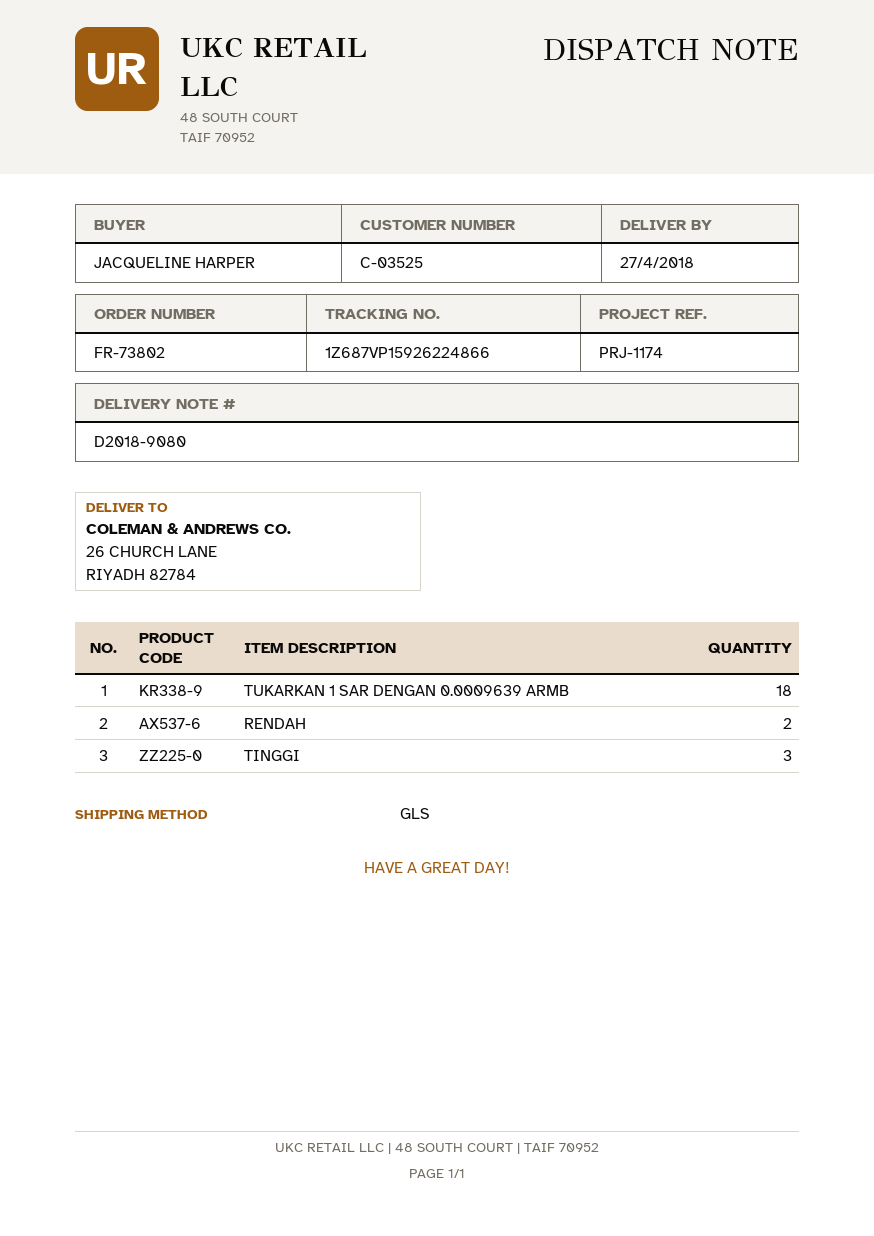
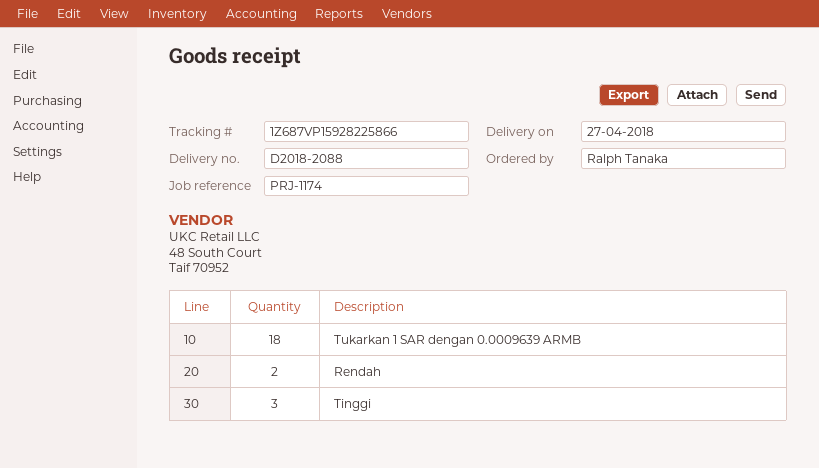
delivery note number: D2018-9080 -> D2018-2088
ordered by: JACQUELINE HARPER -> Ralph Tanaka
tracking number: 1Z687VP15926224866 -> 1Z687VP15928225866

